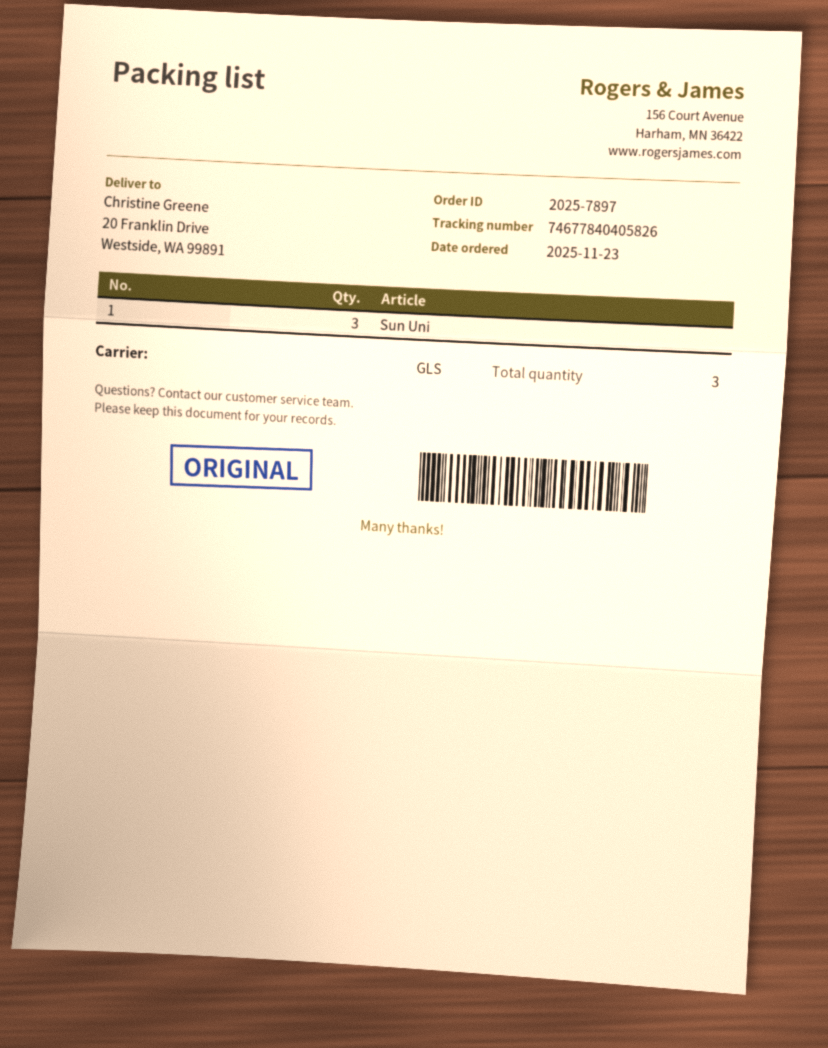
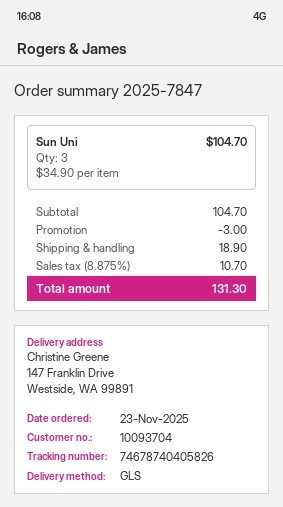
order number: 2025-7897 -> 2025-7847
tracking number: 74677840405826 -> 74678740405826
ship to: 20 Franklin Drive, Westside, WA 99891 -> 147 Franklin Drive, Westside, WA 99891

